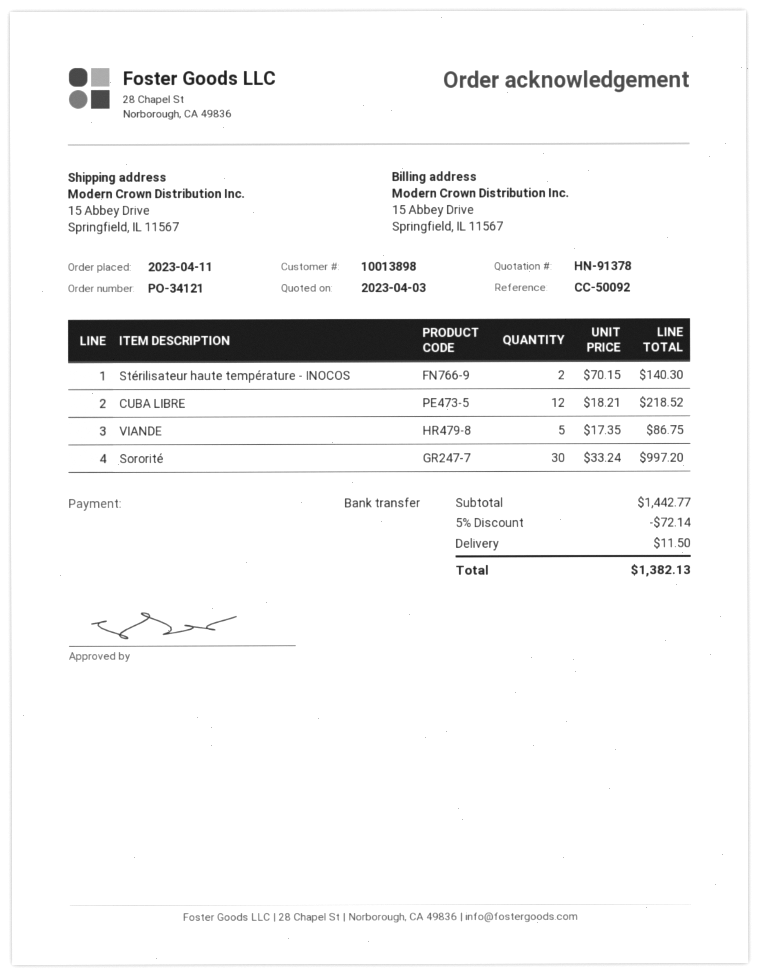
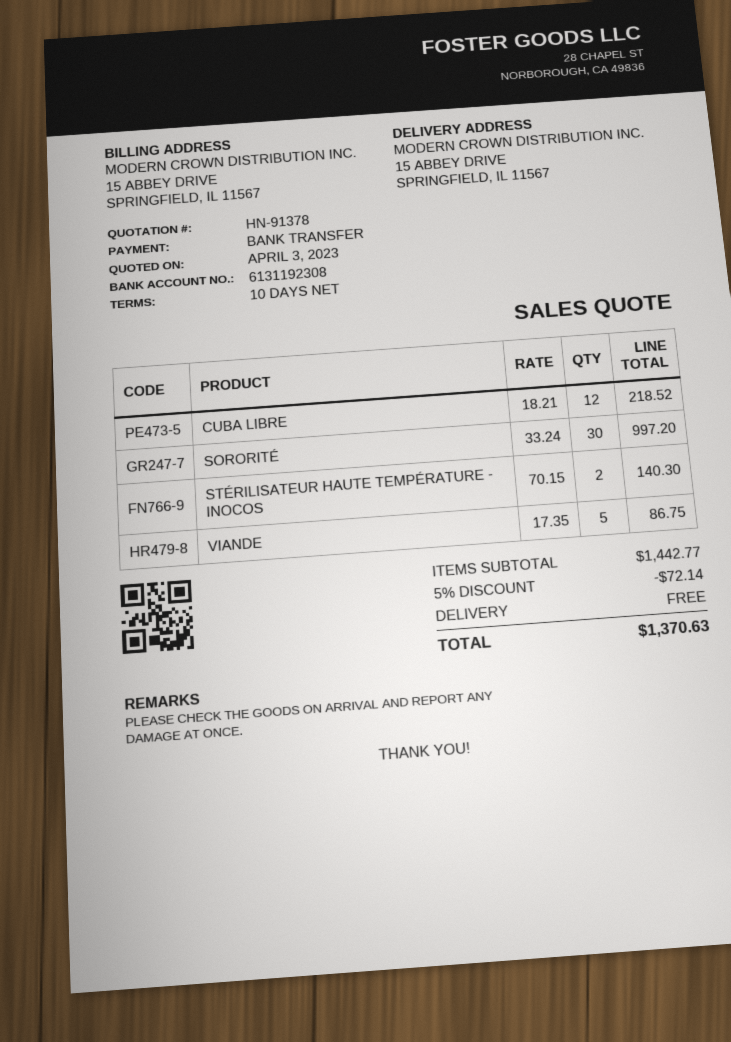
shipping: 11.50 -> 0.00
total: 1382.13 -> 1370.63

